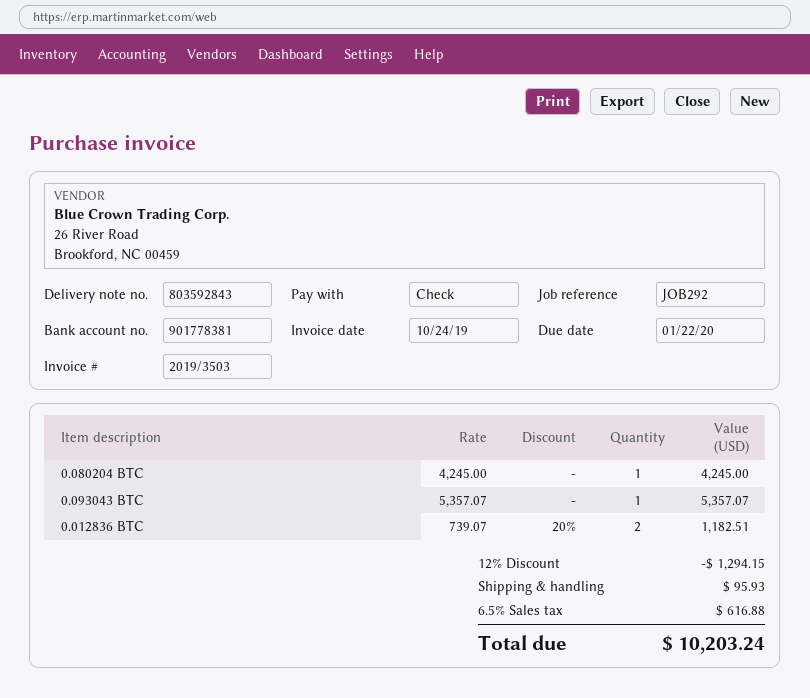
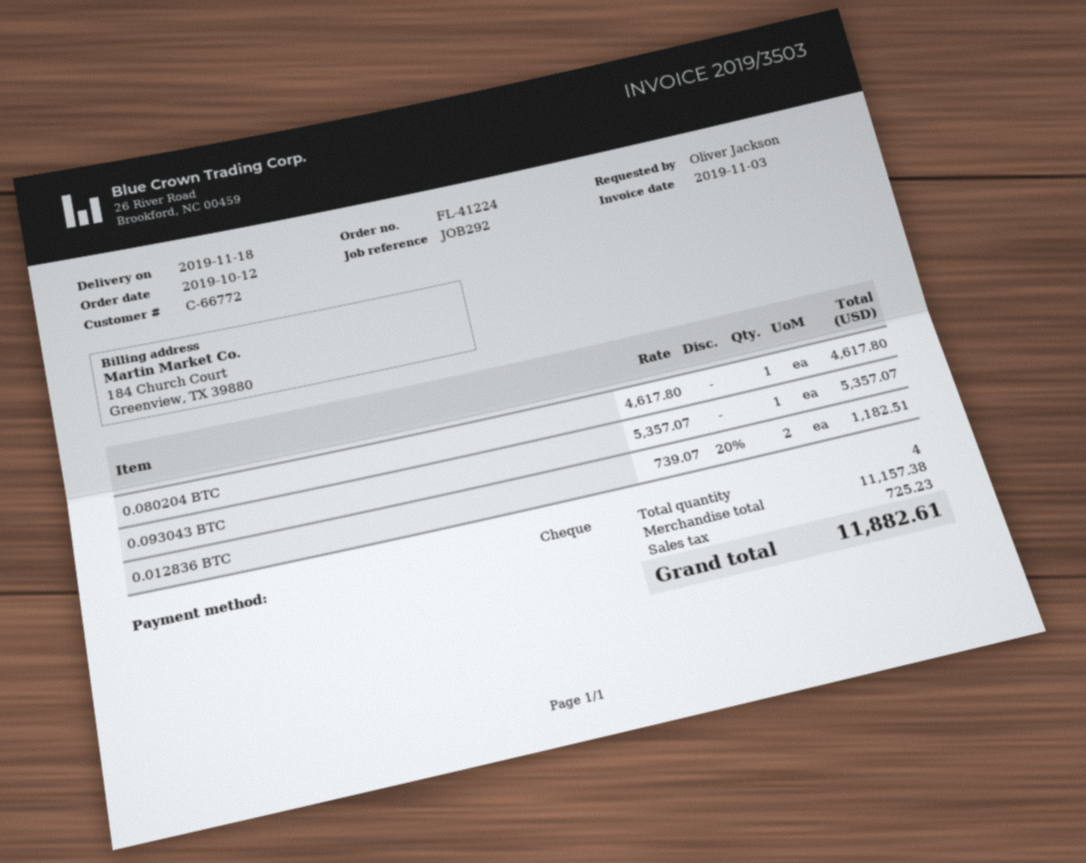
invoice date: 2019-10-24 -> 2019-11-03
0.080204 BTC: 1 x 4245.00 = 4245.00 -> 1 x 4617.80 = 4617.80
discount: 12% = 1294.15 -> none
shipping: 95.93 -> none
tax: 616.88 -> 725.23
total: 10203.24 -> 11882.61

